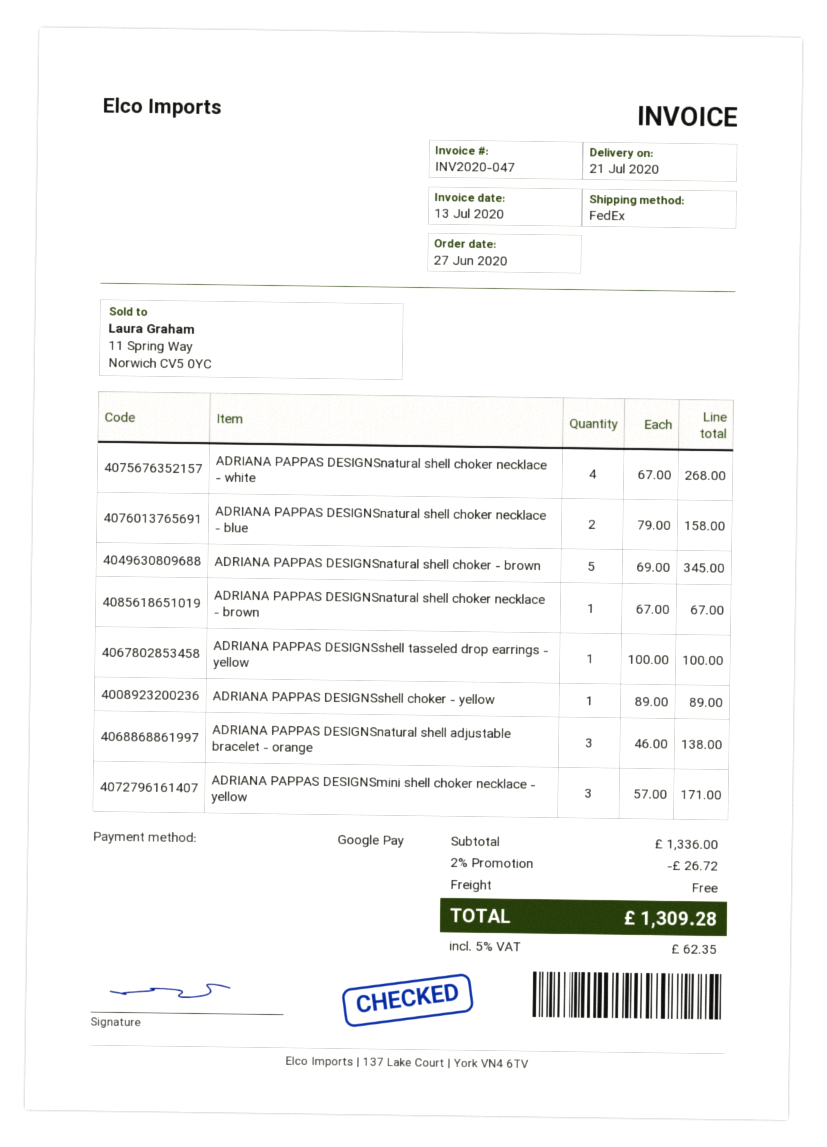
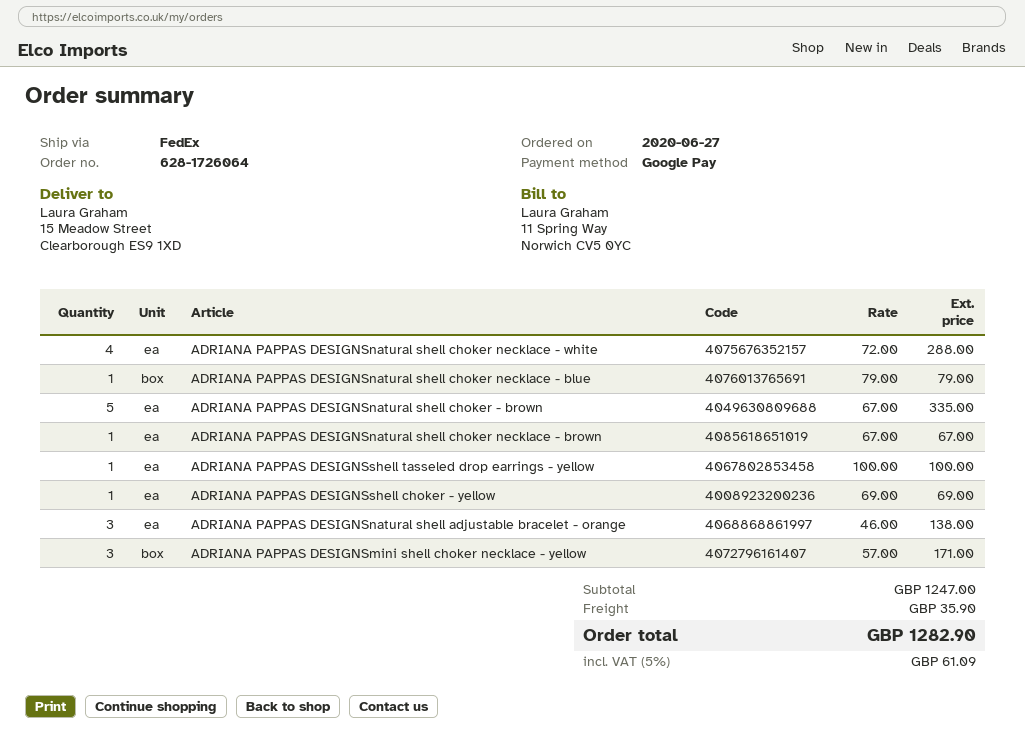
ADRIANA PAPPAS DESIGNSnatural shell choker necklace - white: 4 x 67.00 = 268.00 -> 4 x 72.00 = 288.00
ADRIANA PAPPAS DESIGNSnatural shell choker necklace - blue: 2 x 79.00 = 158.00 -> 1 x 79.00 = 79.00
ADRIANA PAPPAS DESIGNSnatural shell choker - brown: 5 x 69.00 = 345.00 -> 5 x 67.00 = 335.00
ADRIANA PAPPAS DESIGNSshell choker - yellow: 1 x 89.00 = 89.00 -> 1 x 69.00 = 69.00
subtotal: 1336.00 -> 1247.00
discount: 2% = 26.72 -> none
shipping: 0.00 -> 35.90
tax: 5% = 62.35 -> 5% = 61.09
total: 1309.28 -> 1282.90

